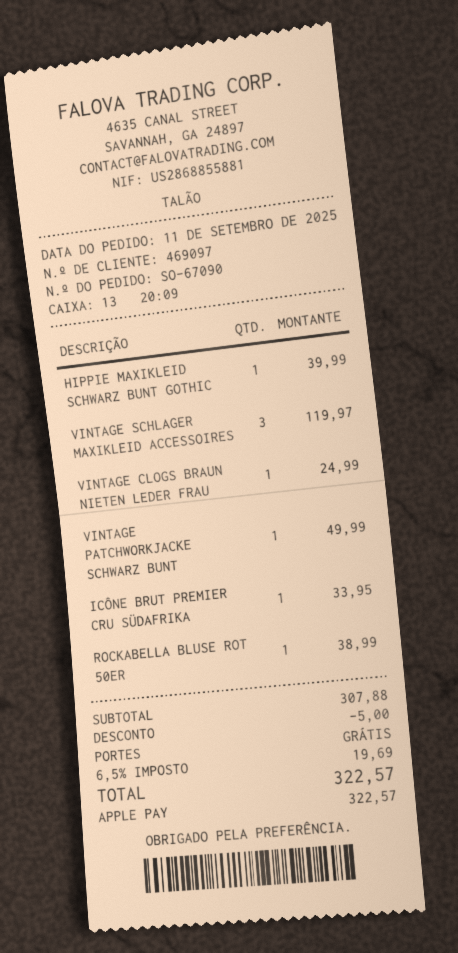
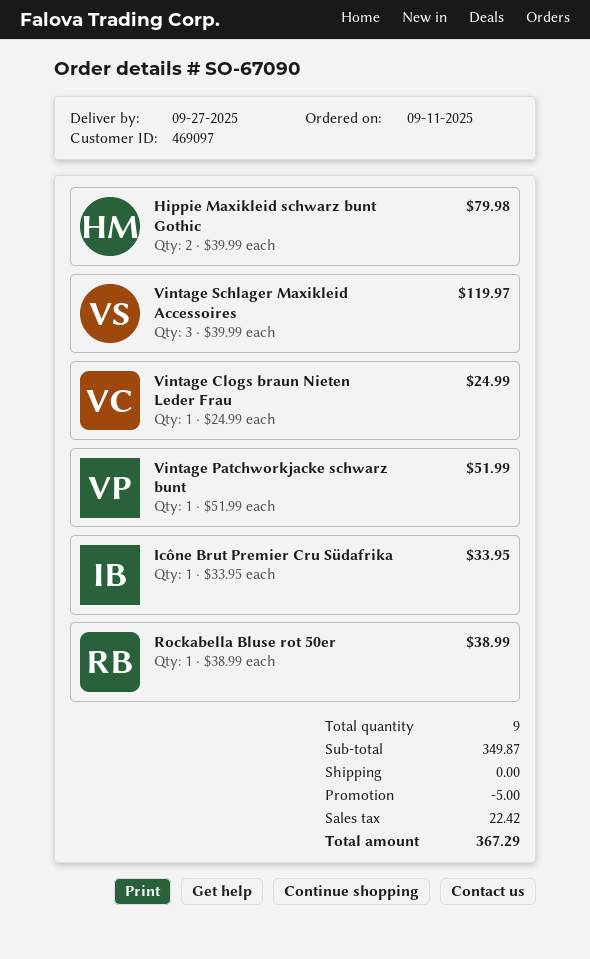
HIPPIE MAXIKLEID SCHWARZ BUNT GOTHIC: 1 for 39.99 -> 2 for 79.98
VINTAGE PATCHWORKJACKE SCHWARZ BUNT: 1 for 49.99 -> 1 for 51.99
subtotal: 307.88 -> 349.87
tax: 19.69 -> 22.42
total: 322.57 -> 367.29

